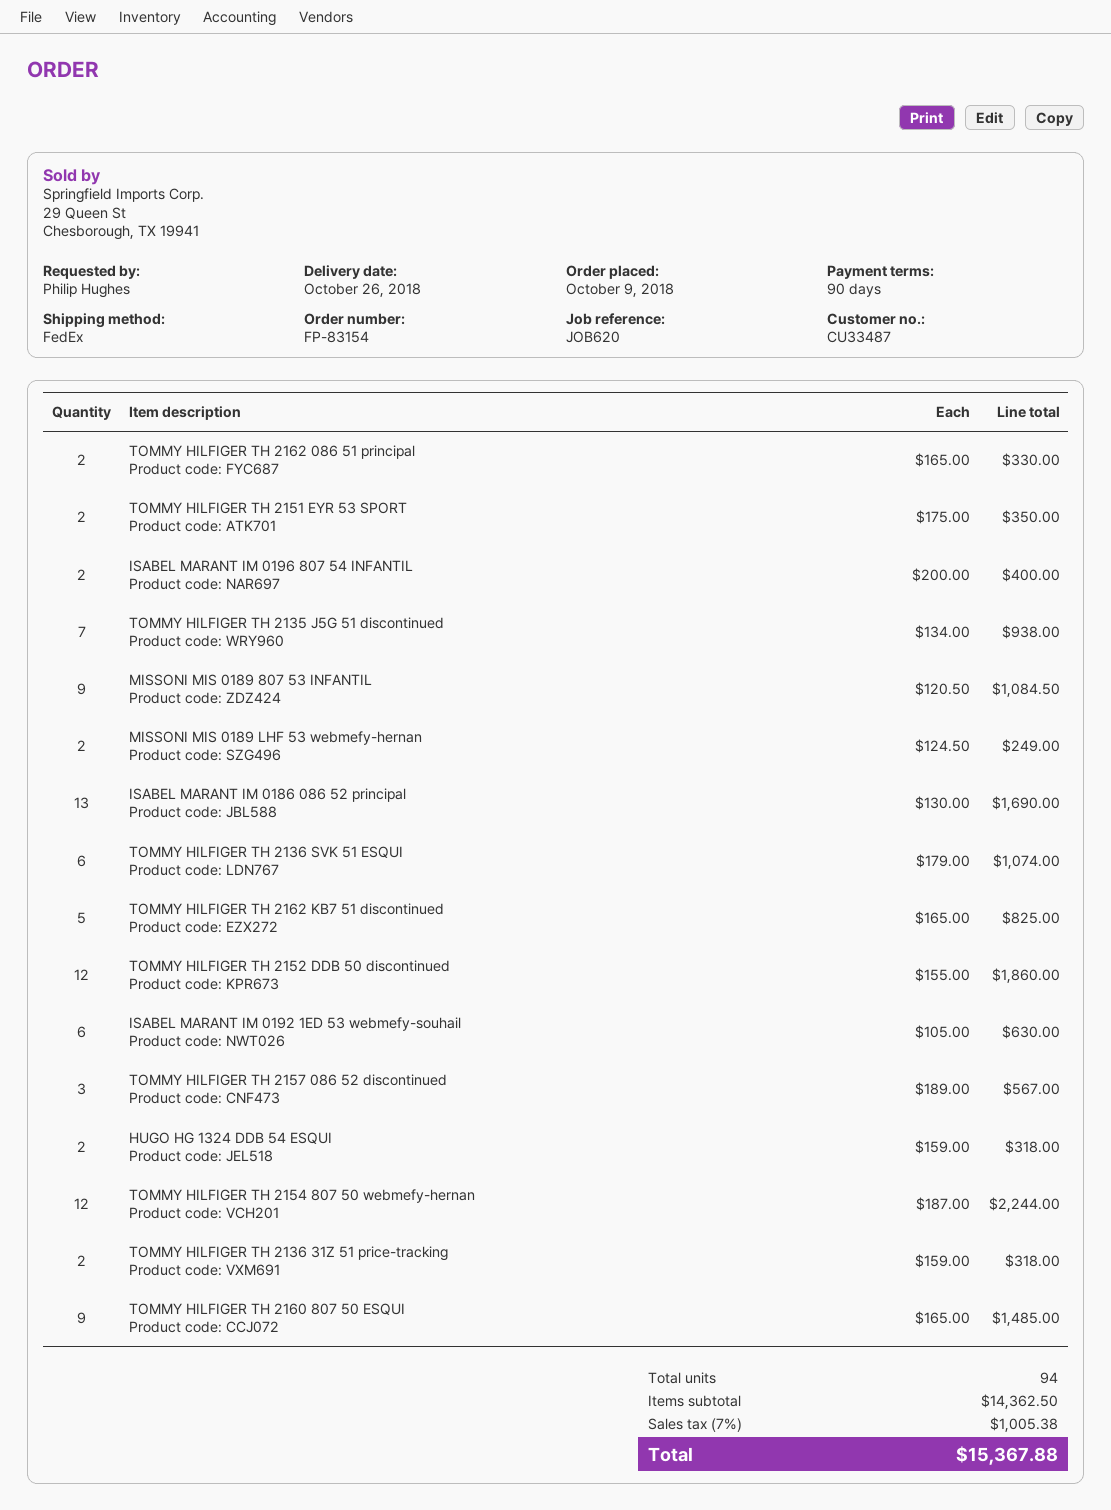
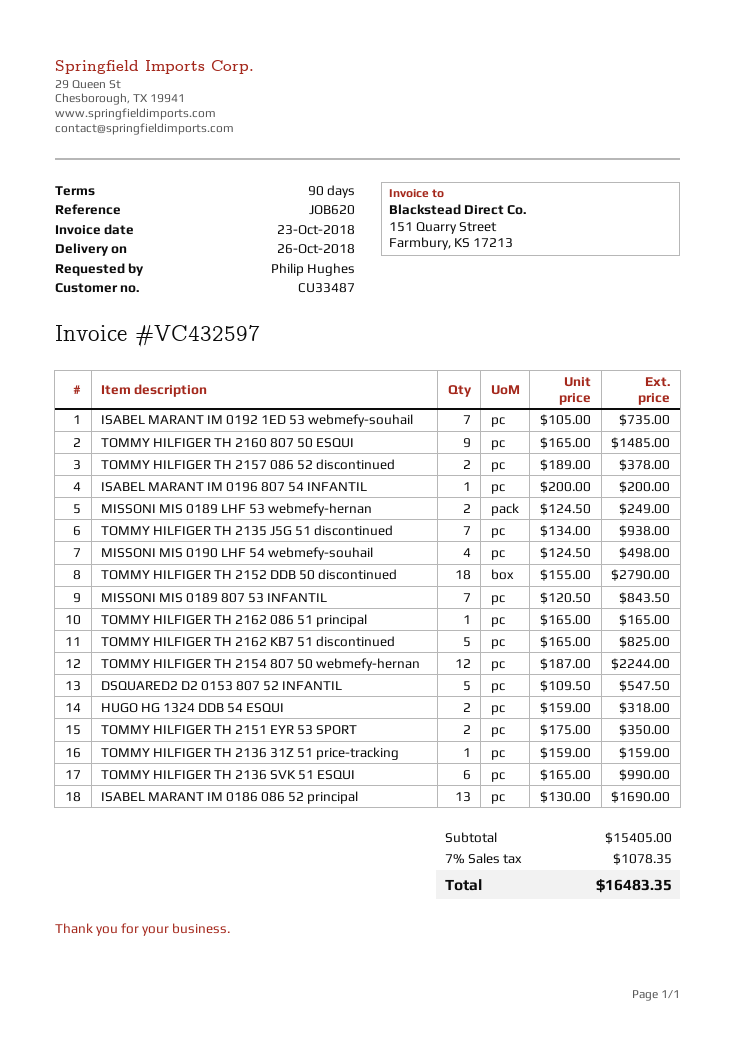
TOMMY HILFIGER TH 2162 086 51 principal: 2 x 165.00 = 330.00 -> 1 x 165.00 = 165.00
ISABEL MARANT IM 0196 807 54 INFANTIL: 2 x 200.00 = 400.00 -> 1 x 200.00 = 200.00
MISSONI MIS 0189 807 53 INFANTIL: 9 x 120.50 = 1084.50 -> 7 x 120.50 = 843.50
TOMMY HILFIGER TH 2136 SVK 51 ESQUI: 6 x 179.00 = 1074.00 -> 6 x 165.00 = 990.00
TOMMY HILFIGER TH 2152 DDB 50 discontinued: 12 x 155.00 = 1860.00 -> 18 x 155.00 = 2790.00
ISABEL MARANT IM 0192 1ED 53 webmefy-souhail: 6 x 105.00 = 630.00 -> 7 x 105.00 = 735.00
TOMMY HILFIGER TH 2157 086 52 discontinued: 3 x 189.00 = 567.00 -> 2 x 189.00 = 378.00
TOMMY HILFIGER TH 2136 31Z 51 price-tracking: 2 x 159.00 = 318.00 -> 1 x 159.00 = 159.00
MISSONI MIS 0190 LHF 54 webmefy-souhail: none -> 4 x 124.50 = 498.00
DSQUARED2 D2 0153 807 52 INFANTIL: none -> 5 x 109.50 = 547.50
subtotal: 14362.50 -> 15405.00
tax: 7% = 1005.38 -> 7% = 1078.35
total: 15367.88 -> 16483.35

